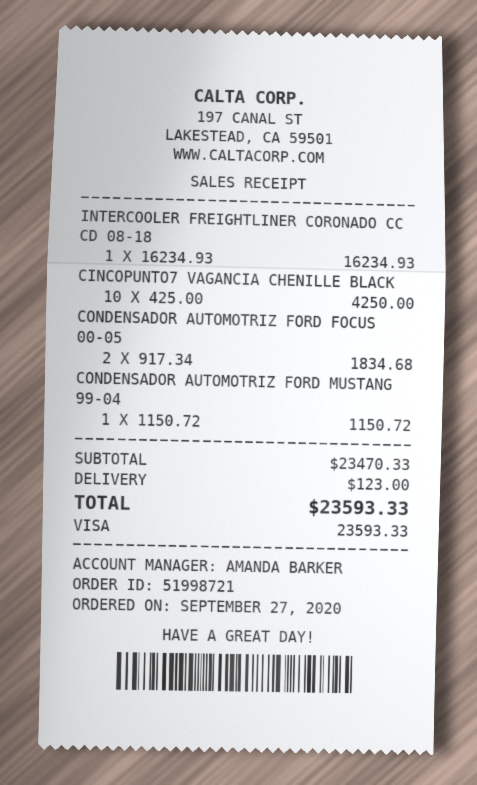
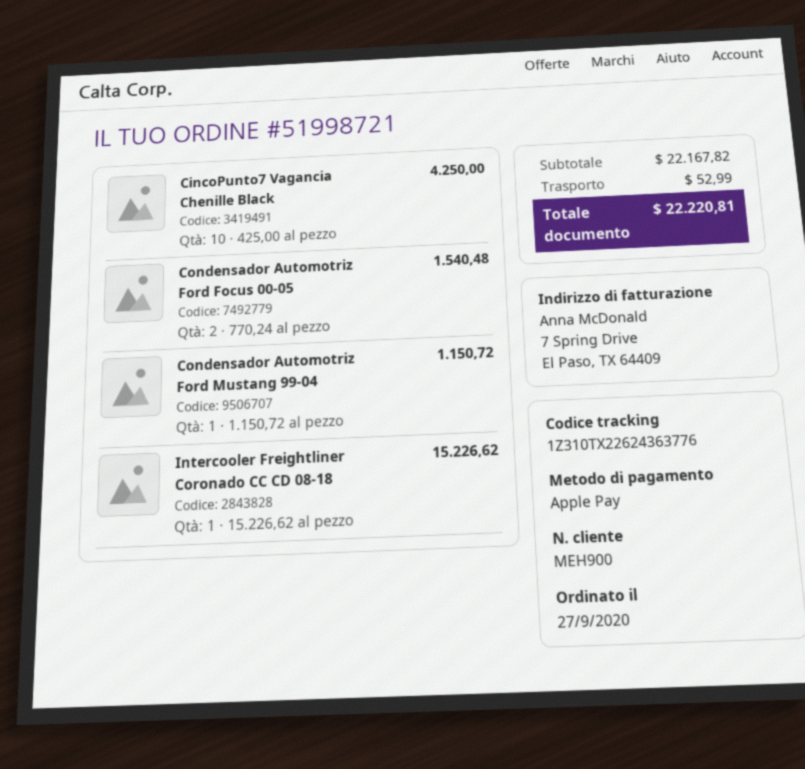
payment method: Visa -> Apple Pay
INTERCOOLER FREIGHTLINER CORONADO CC CD 08-18: 1 x 16234.93 = 16234.93 -> 1 x 15226.62 = 15226.62
CONDENSADOR AUTOMOTRIZ FORD FOCUS 00-05: 2 x 917.34 = 1834.68 -> 2 x 770.24 = 1540.48
subtotal: 23470.33 -> 22167.82
shipping: 123.00 -> 52.99
total: 23593.33 -> 22220.81

